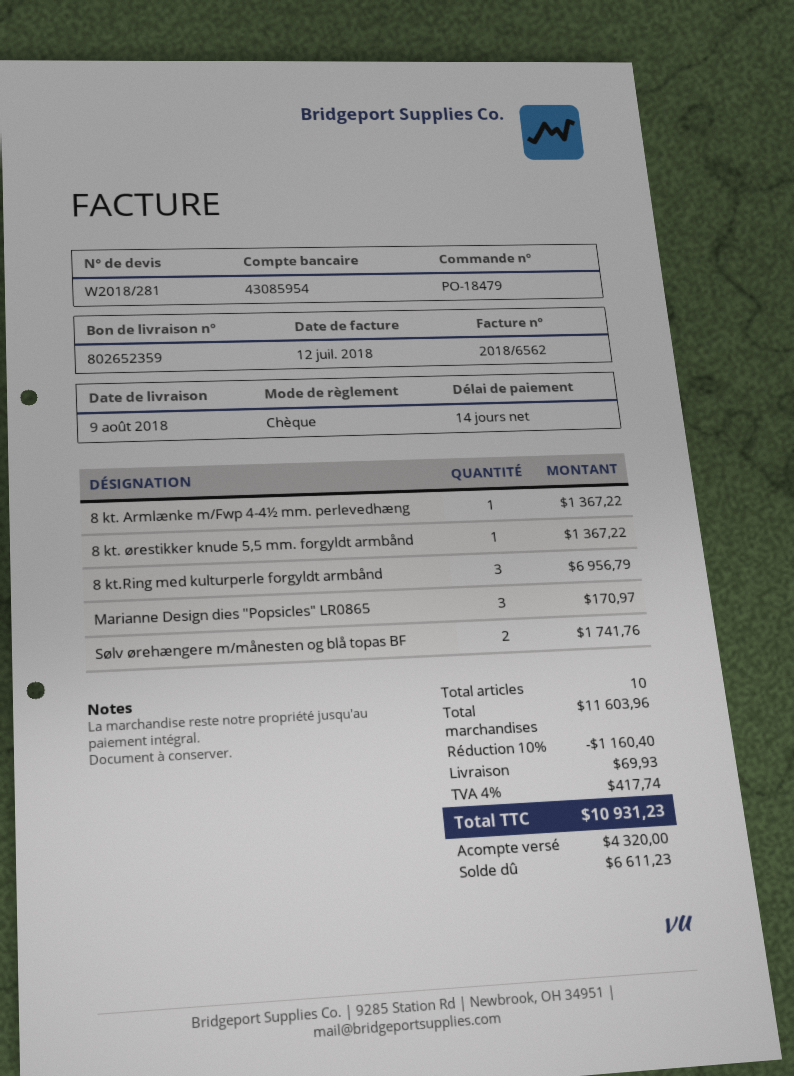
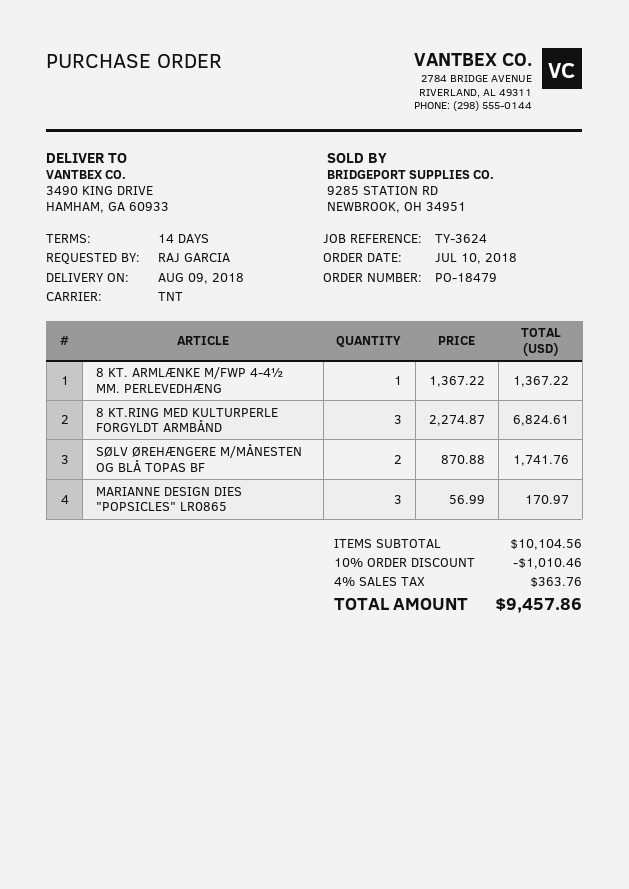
8 kt. ørestikker knude 5,5 mm. forgyldt armbånd: 1 for 1367.22 -> none
8 kt.Ring med kulturperle forgyldt armbånd: 3 for 6956.79 -> 3 for 6824.61
subtotal: 11603.96 -> 10104.56
discount: 10% = 1160.40 -> 10% = 1010.46
shipping: 69.93 -> none
tax: 4% = 417.74 -> 4% = 363.76
total: 10931.23 -> 9457.86

